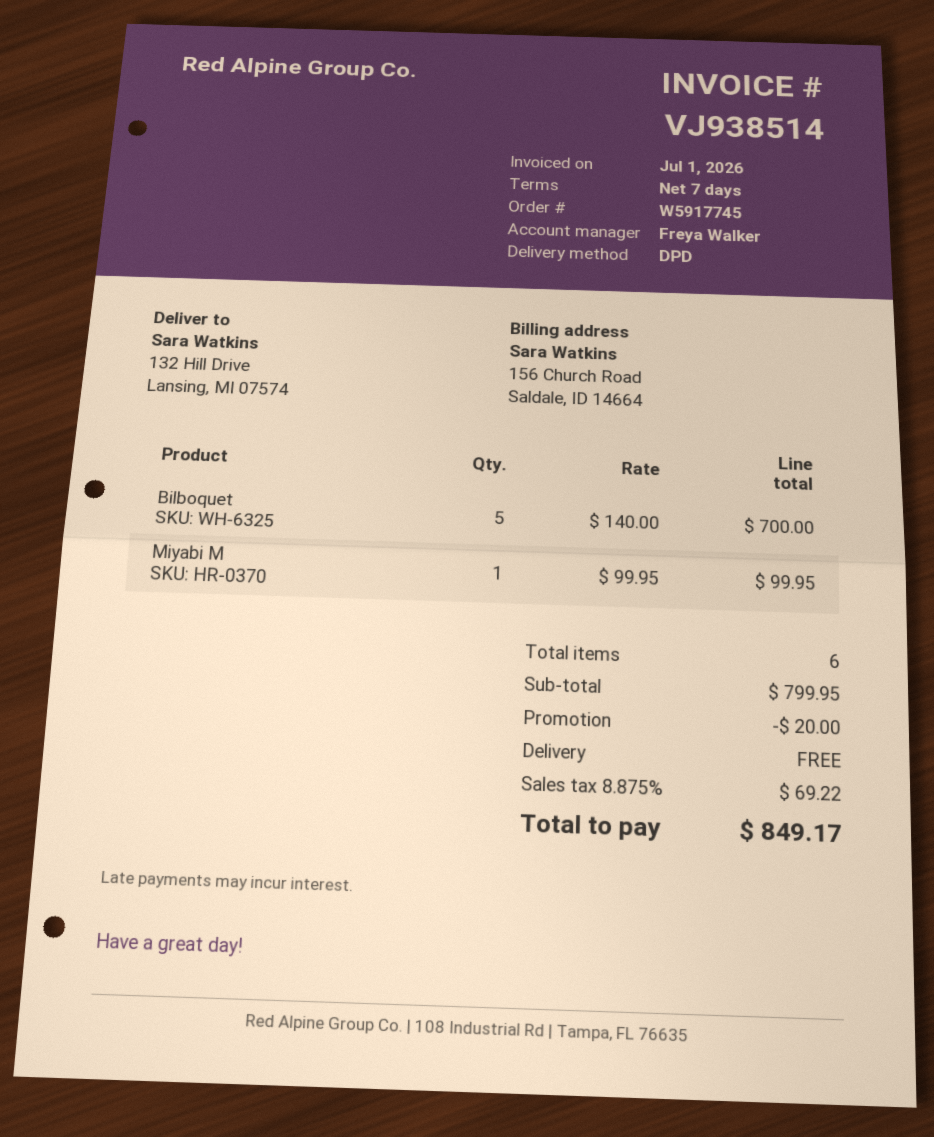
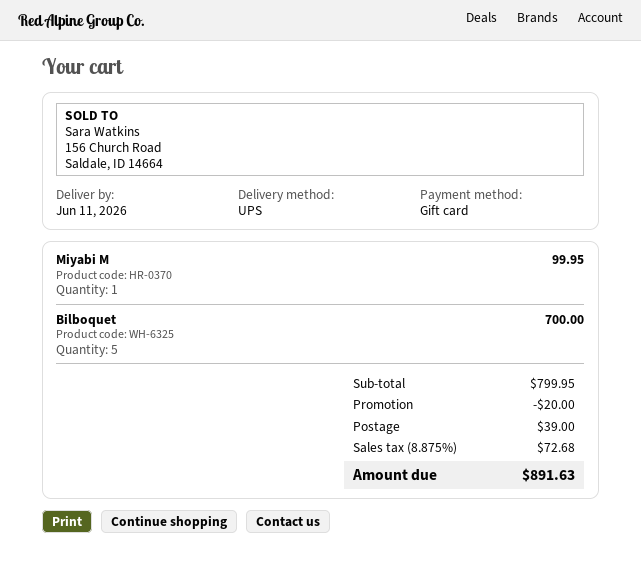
shipping method: DPD -> UPS
shipping: 0.00 -> 39.00
tax: 8.875% = 69.22 -> 8.875% = 72.68
total: 849.17 -> 891.63

